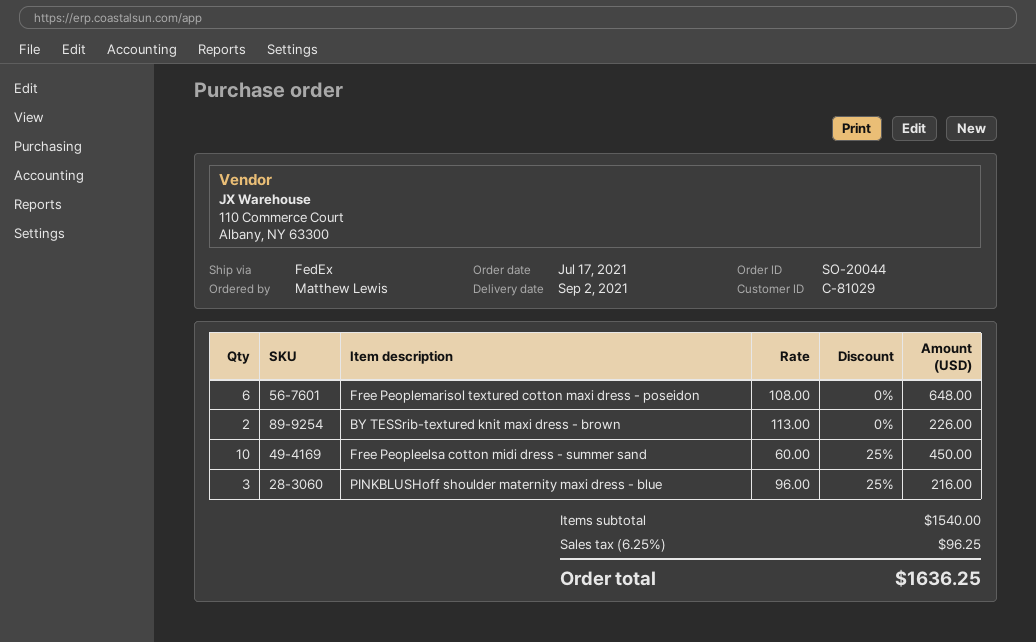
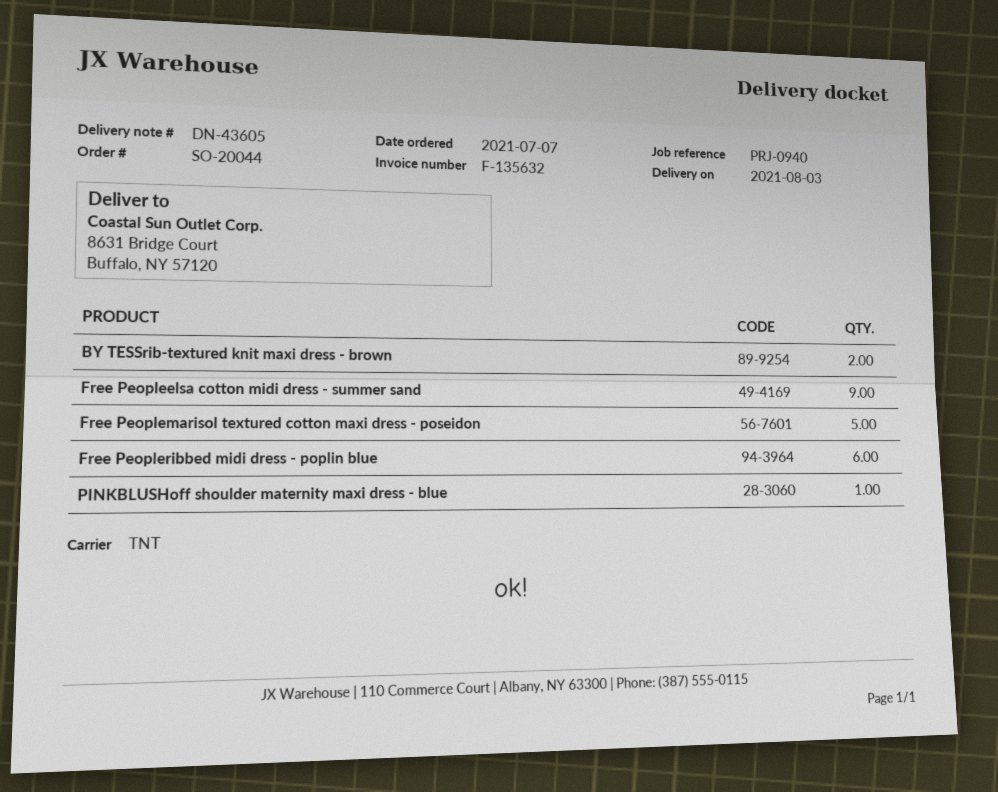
order date: 2021-07-17 -> 2021-07-07
delivery date: 2021-09-02 -> 2021-08-03
shipping method: FedEx -> TNT
Free Peoplemarisol textured cotton maxi dress - poseidon: 6 -> 5
Free Peopleelsa cotton midi dress - summer sand: 10 -> 9
PINKBLUSHoff shoulder maternity maxi dress - blue: 3 -> 1
Free Peopleribbed midi dress - poplin blue: none -> 6

